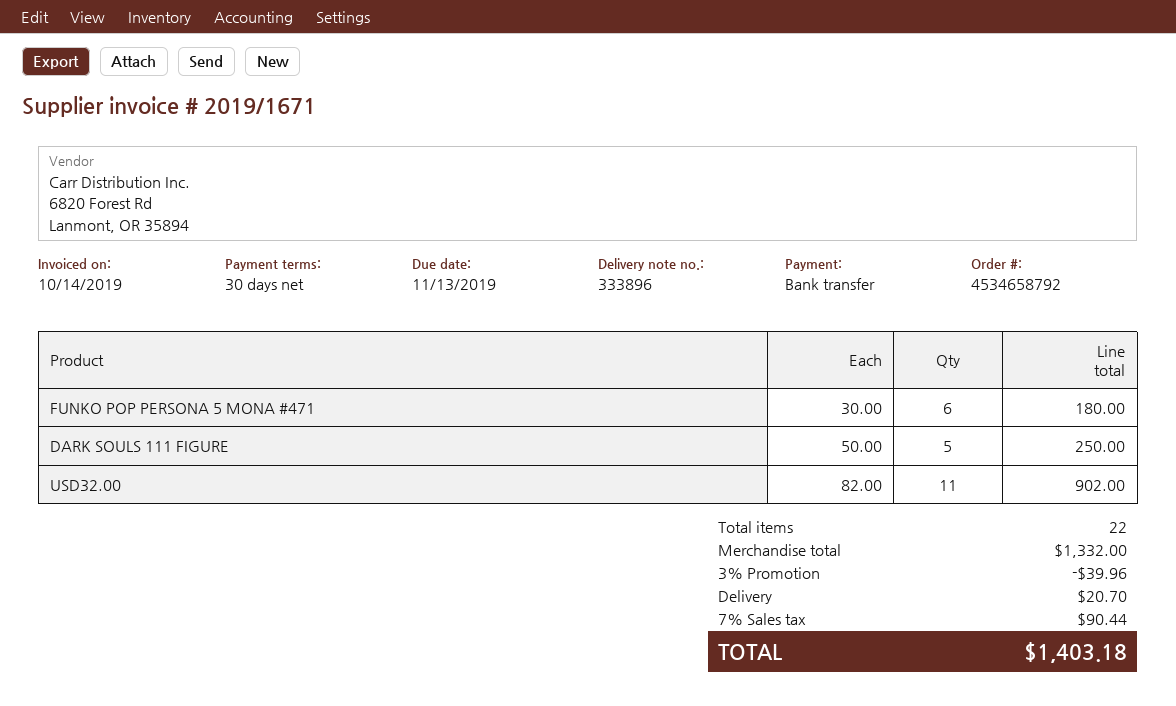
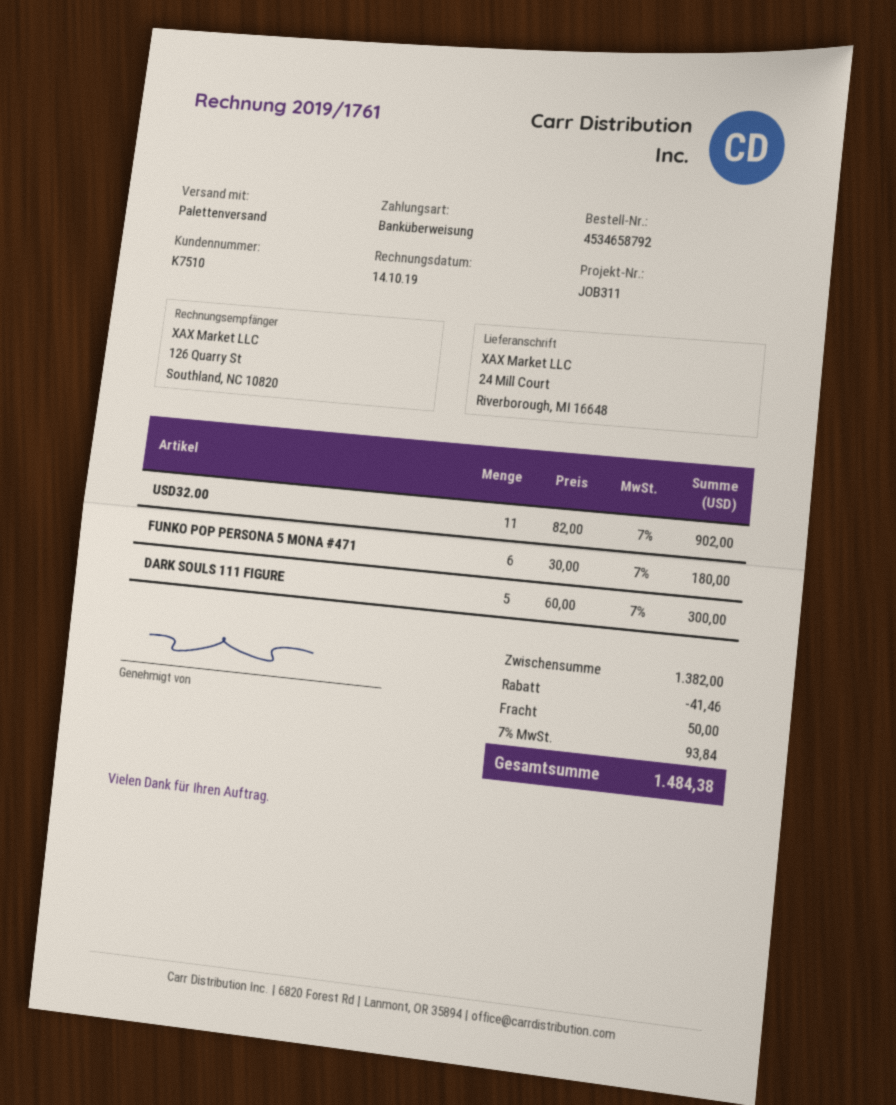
invoice number: 2019/1671 -> 2019/1761
DARK SOULS 111 FIGURE: 5 x 50.00 = 250.00 -> 5 x 60.00 = 300.00
subtotal: 1332.00 -> 1382.00
discount: 39.96 -> 41.46
shipping: 20.70 -> 50.00
tax: 7% = 90.44 -> 7% = 93.84
total: 1403.18 -> 1484.38

